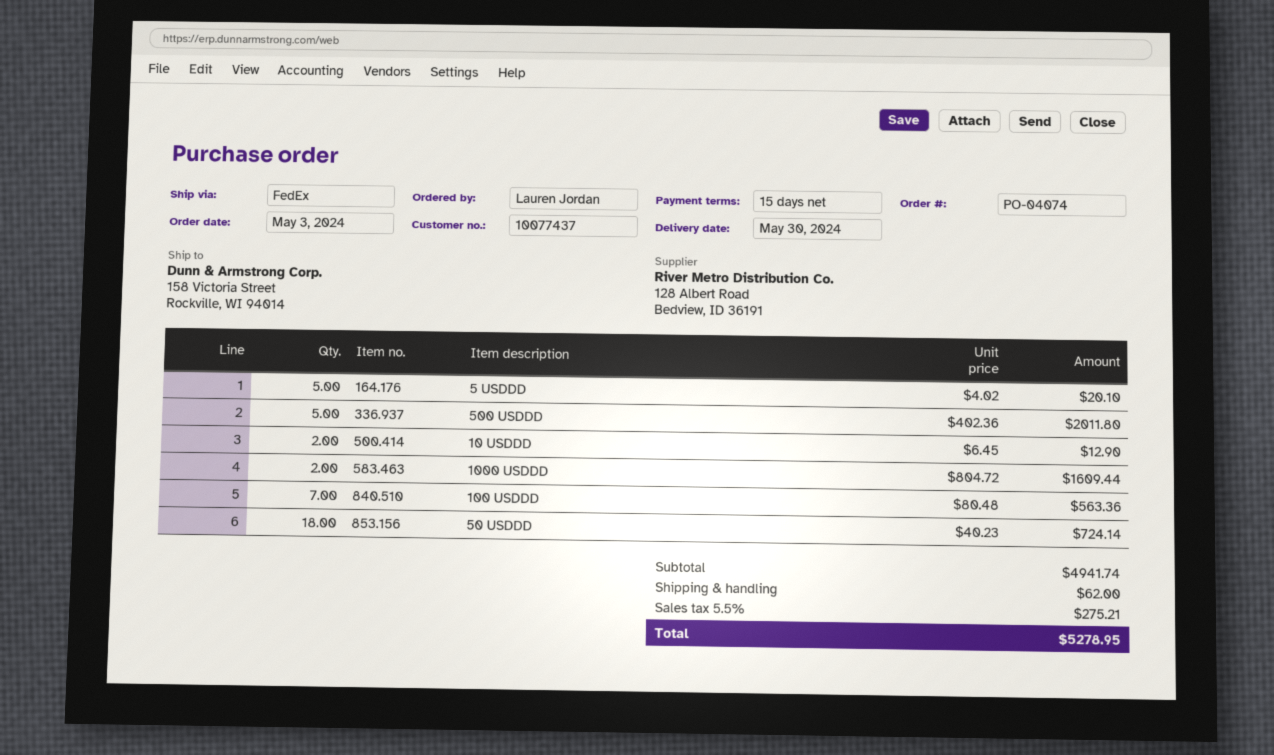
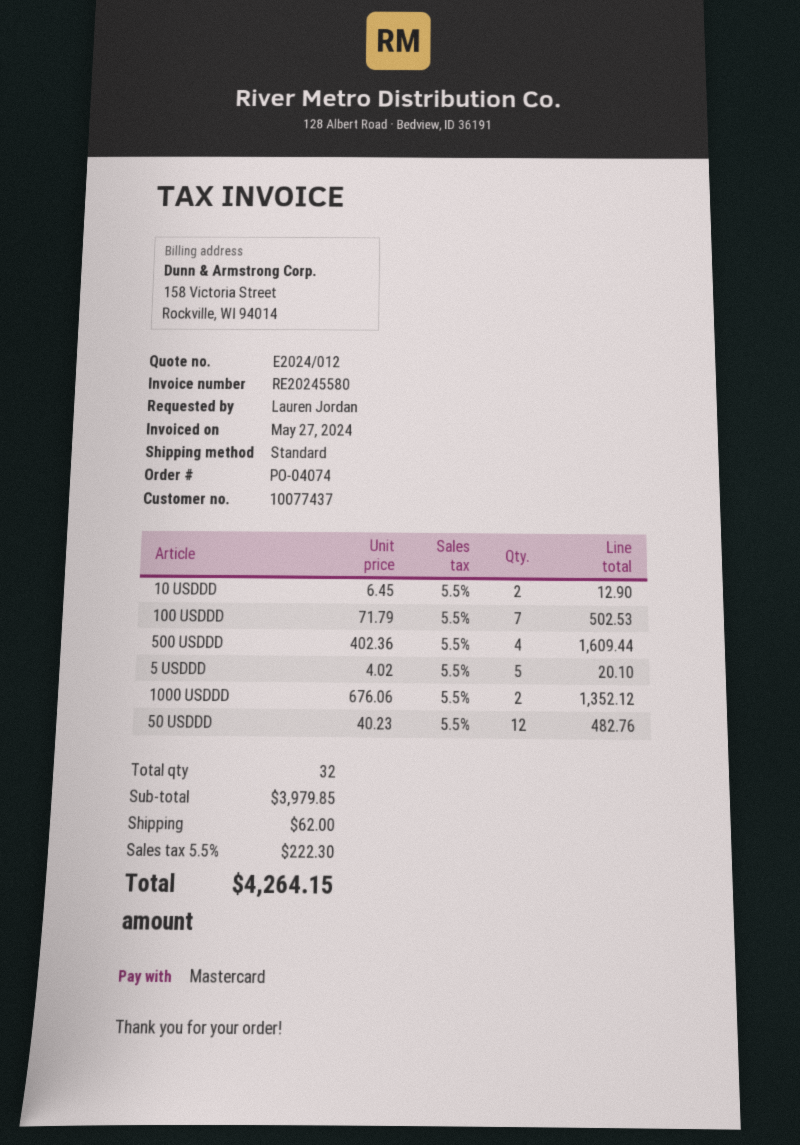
shipping method: FedEx -> standard
500 USDDD: 5 x 402.36 = 2011.80 -> 4 x 402.36 = 1609.44
1000 USDDD: 2 x 804.72 = 1609.44 -> 2 x 676.06 = 1352.12
100 USDDD: 7 x 80.48 = 563.36 -> 7 x 71.79 = 502.53
50 USDDD: 18 x 40.23 = 724.14 -> 12 x 40.23 = 482.76
subtotal: 4941.74 -> 3979.85
tax: 5.5% = 275.21 -> 5.5% = 222.30
total: 5278.95 -> 4264.15

